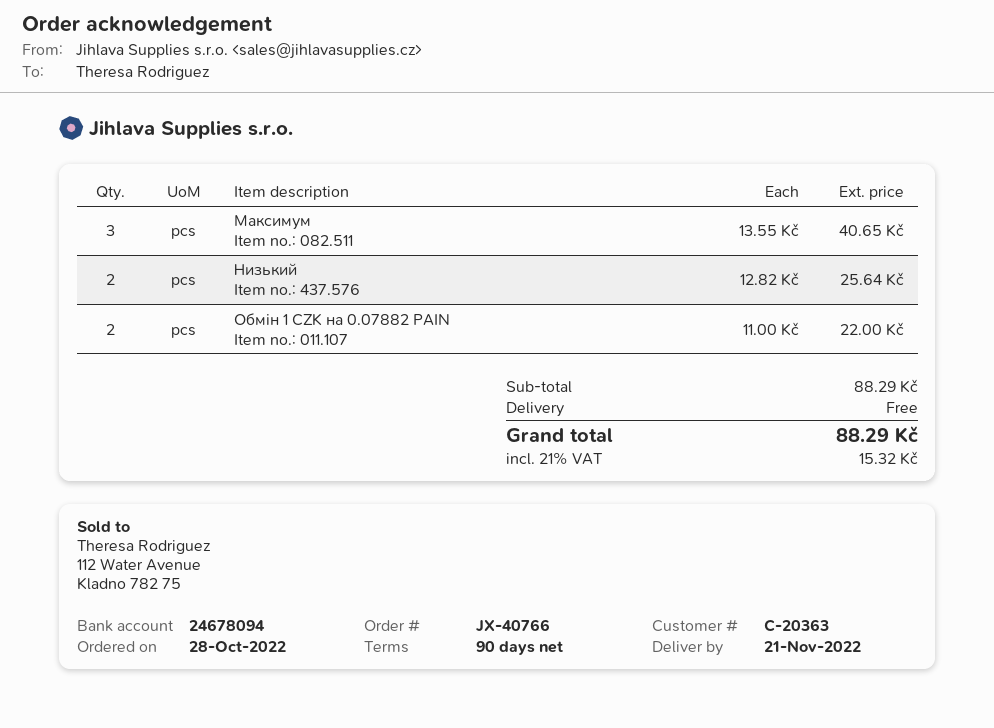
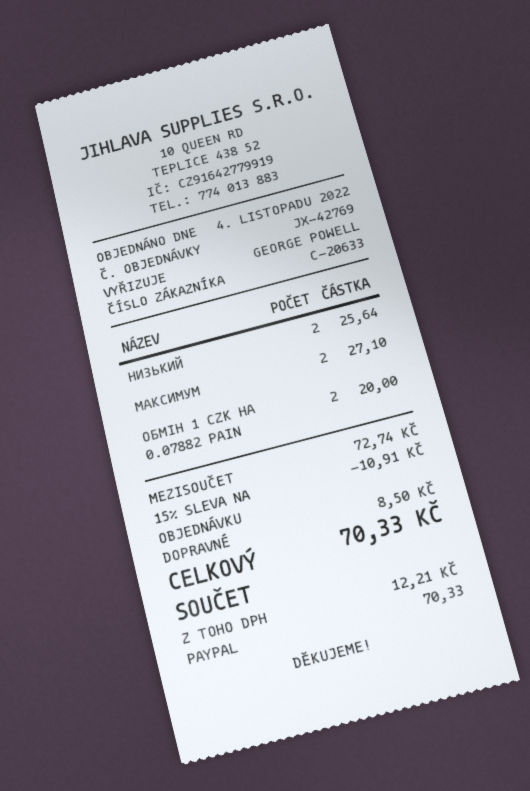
order number: JX-40766 -> JX-42769
order date: 2022-10-28 -> 2022-11-04
customer number: C-20363 -> C-20633
Максимум: 3 for 40.65 -> 2 for 27.10
Обмін 1 CZK на 0.07882 PAIN: 2 for 22.00 -> 2 for 20.00
subtotal: 88.29 -> 72.74
discount: none -> 15% = 10.91
shipping: 0.00 -> 8.50
tax: 15.32 -> 12.21
total: 88.29 -> 70.33

